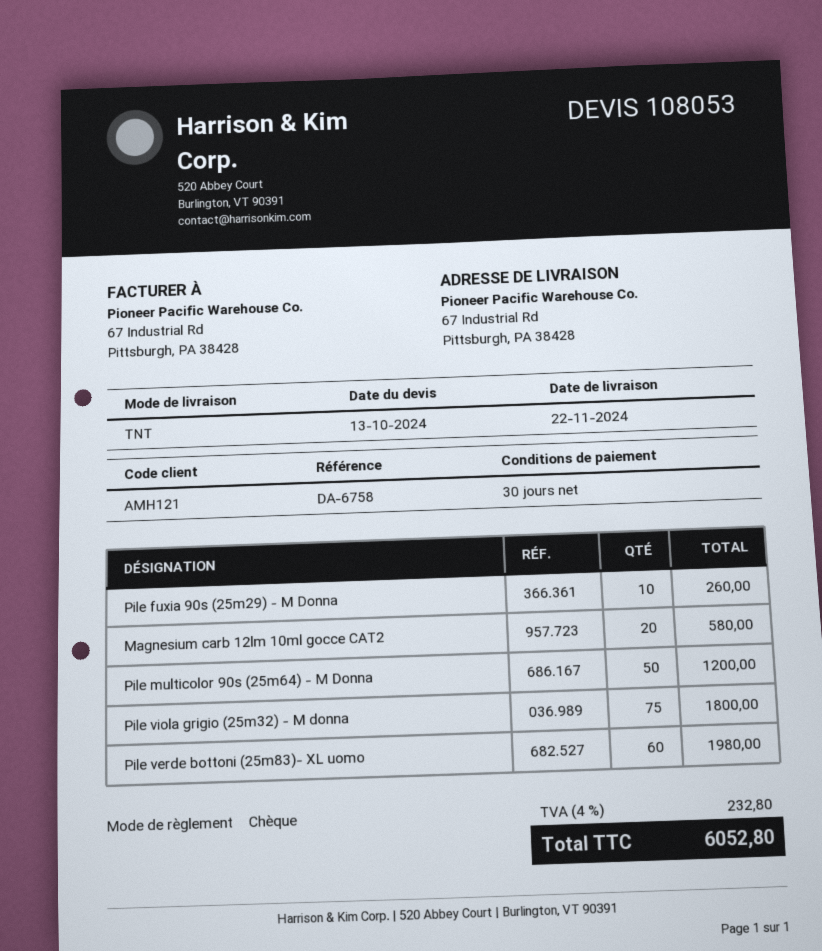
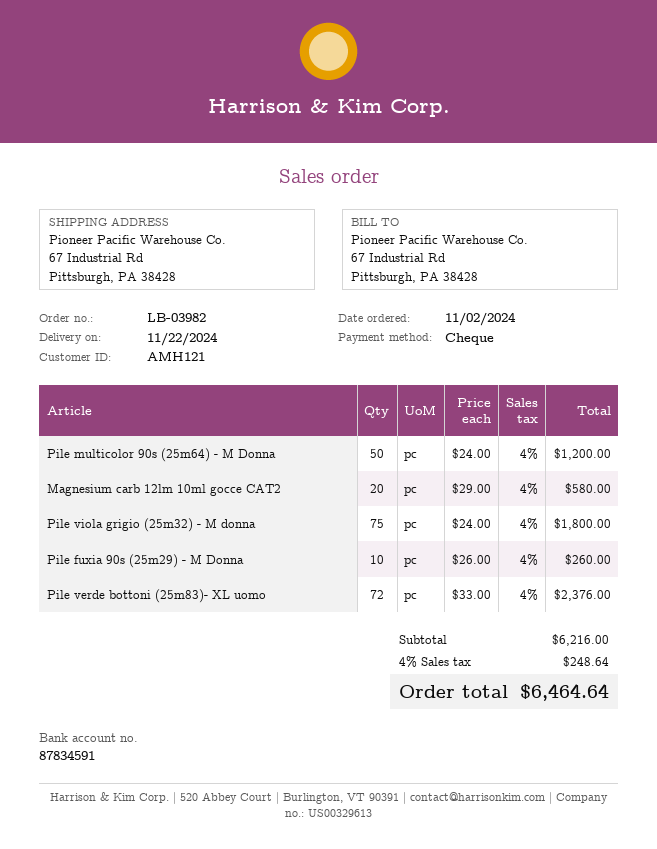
Pile verde bottoni (25m83)- XL uomo: 60 for 1980.00 -> 72 for 2376.00
tax: 4% = 232.80 -> 4% = 248.64
total: 6052.80 -> 6464.64

